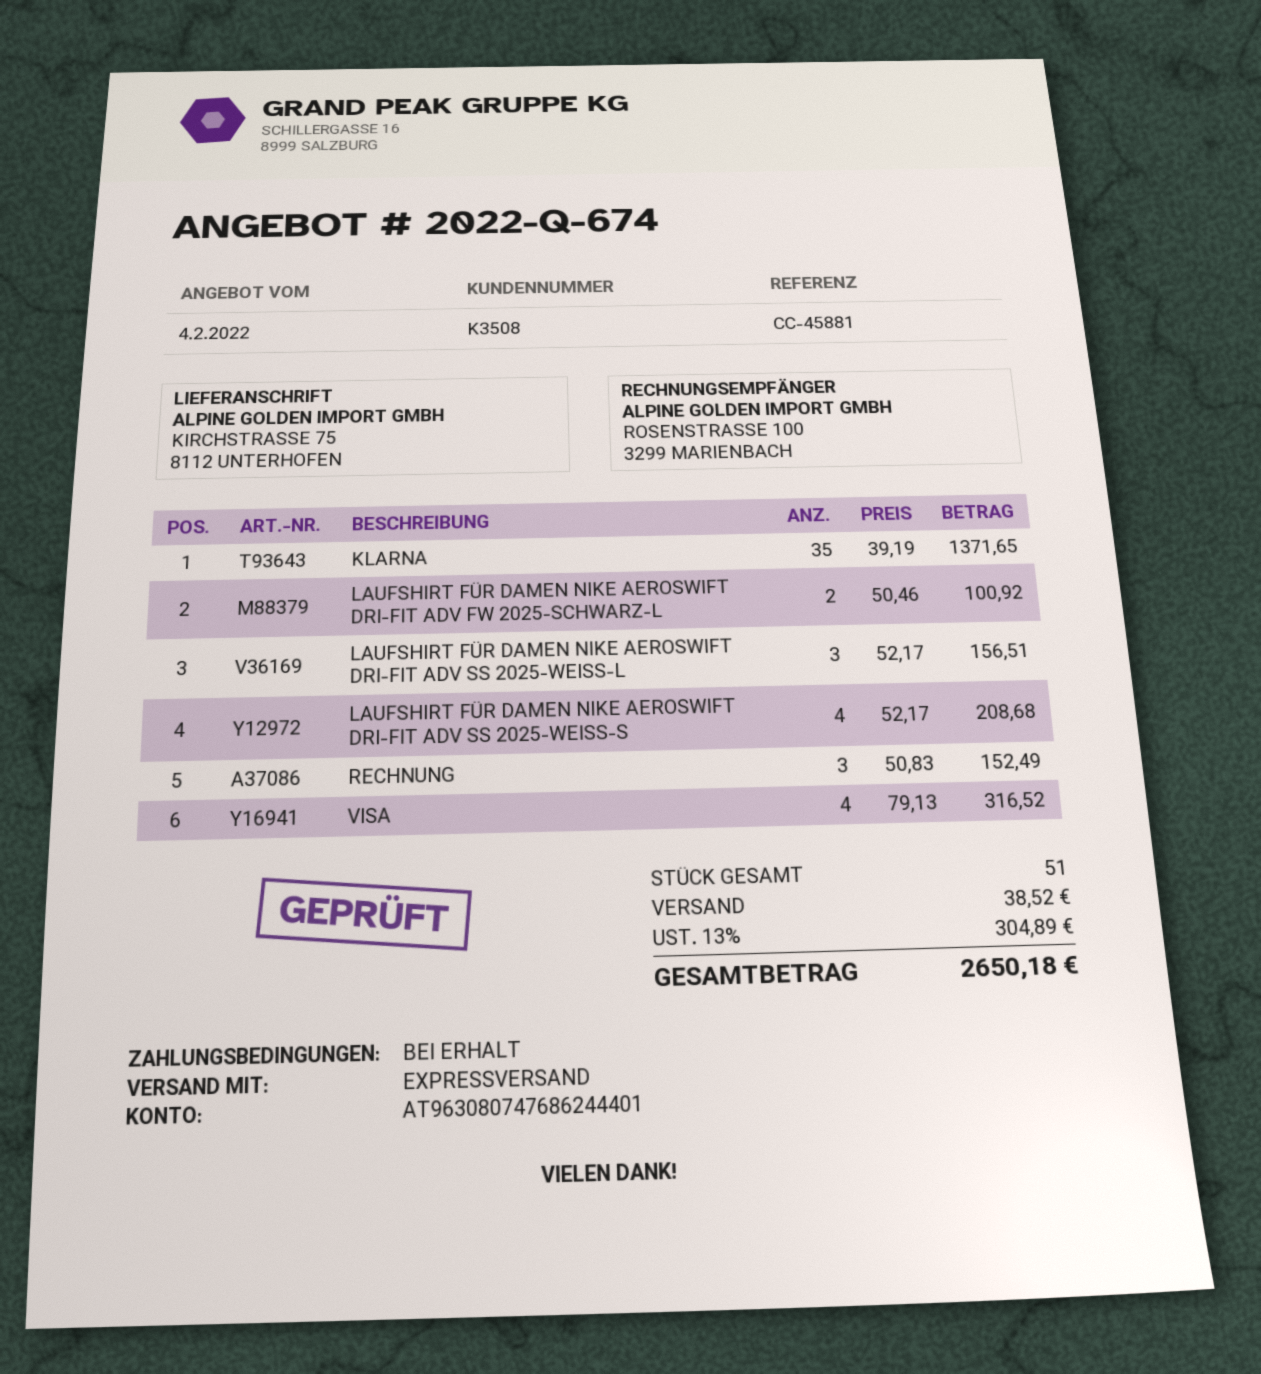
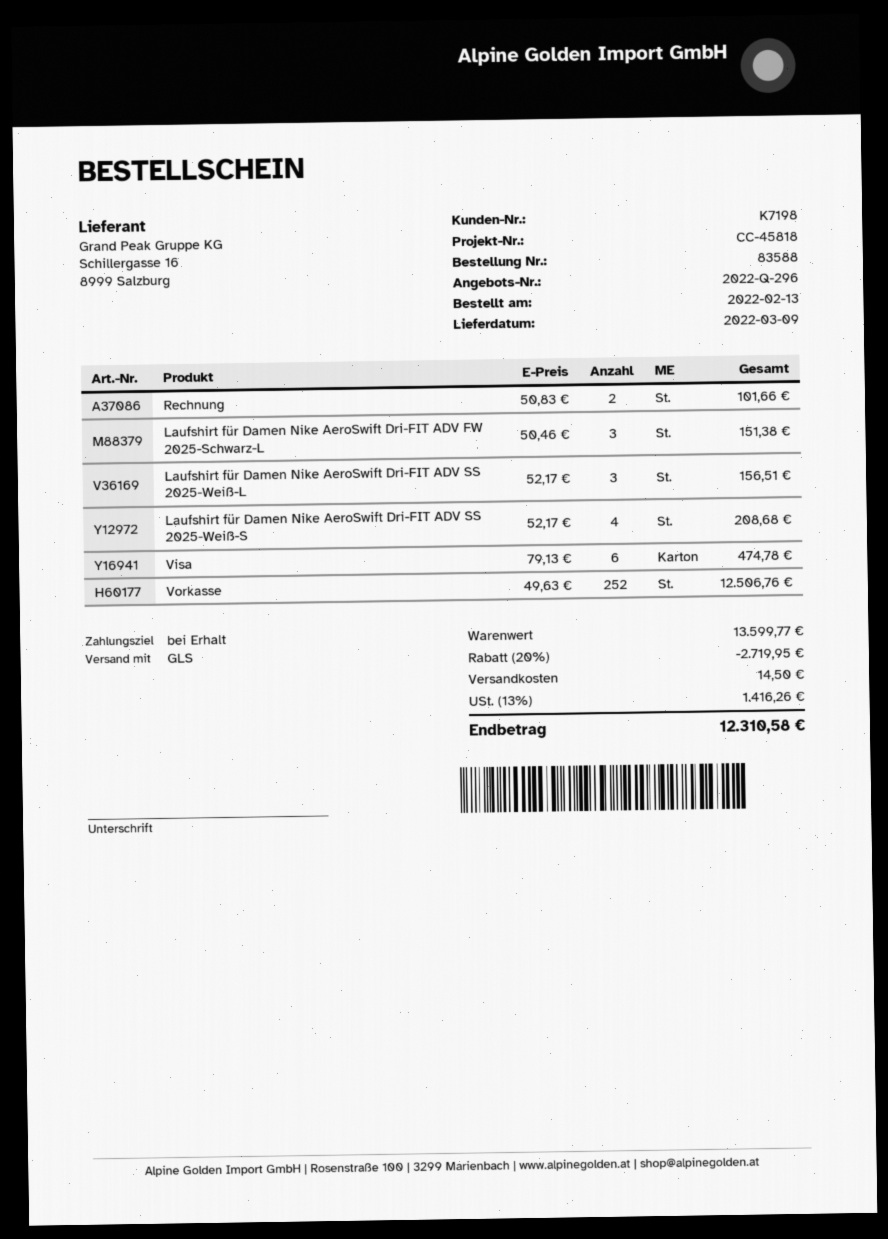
quote number: 2022-Q-674 -> 2022-Q-296
customer number: K3508 -> K7198
reference: CC-45881 -> CC-45818
shipping method: express -> GLS
KLARNA: 35 x 39.19 = 1371.65 -> none
LAUFSHIRT FÜR DAMEN NIKE AEROSWIFT DRI-FIT ADV FW 2025-SCHWARZ-L: 2 x 50.46 = 100.92 -> 3 x 50.46 = 151.38
RECHNUNG: 3 x 50.83 = 152.49 -> 2 x 50.83 = 101.66
VISA: 4 x 79.13 = 316.52 -> 6 x 79.13 = 474.78
Vorkasse: none -> 252 x 49.63 = 12506.76
discount: none -> 20% = 2719.95
shipping: 38.52 -> 14.50
tax: 13% = 304.89 -> 13% = 1416.26
total: 2650.18 -> 12310.58

